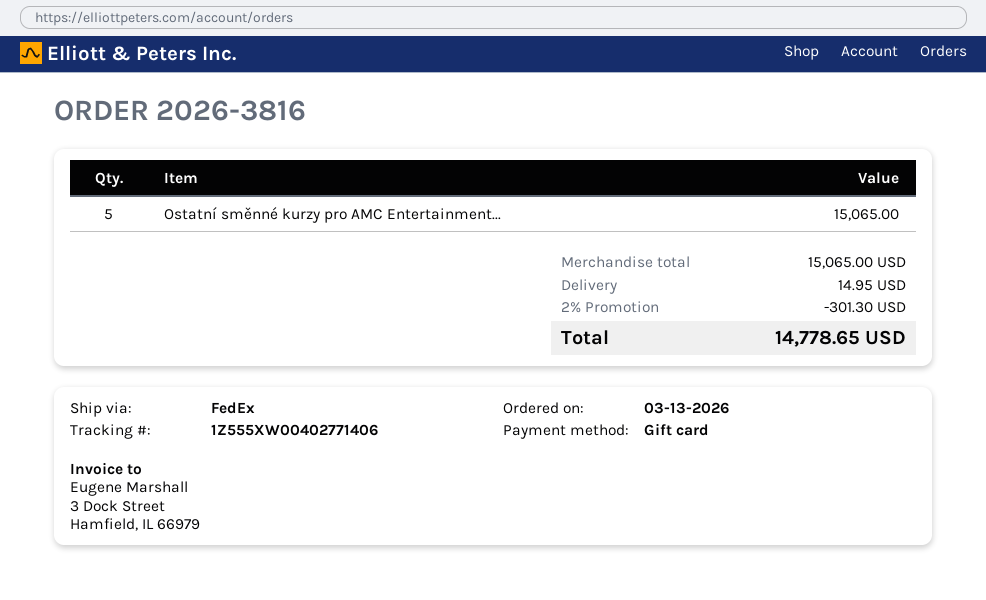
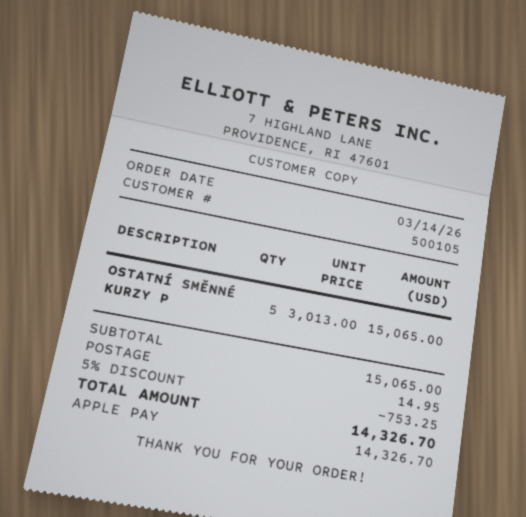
order date: 2026-03-13 -> 2026-03-14
payment method: gift card -> Apple Pay
discount: 2% = 301.30 -> 5% = 753.25
total: 14778.65 -> 14326.70

